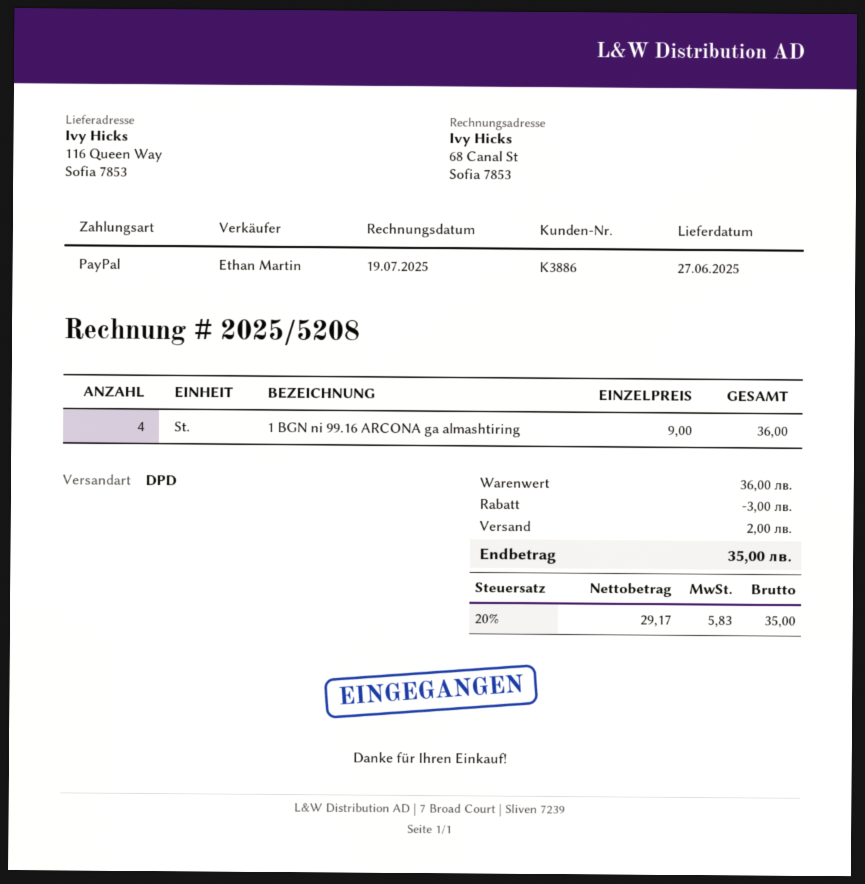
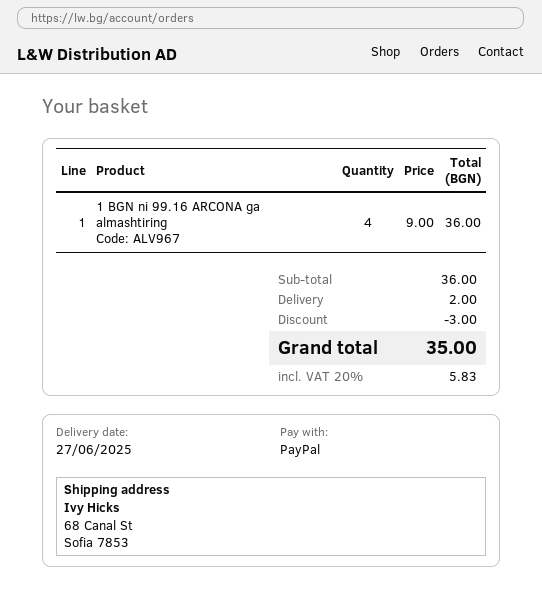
ship to: 116 Queen Way, Sofia 7853 -> 68 Canal St, Sofia 7853

